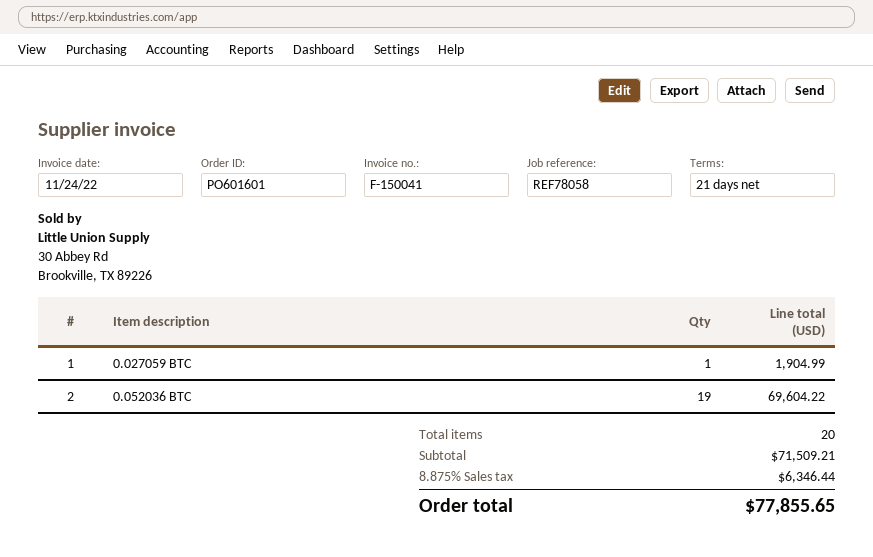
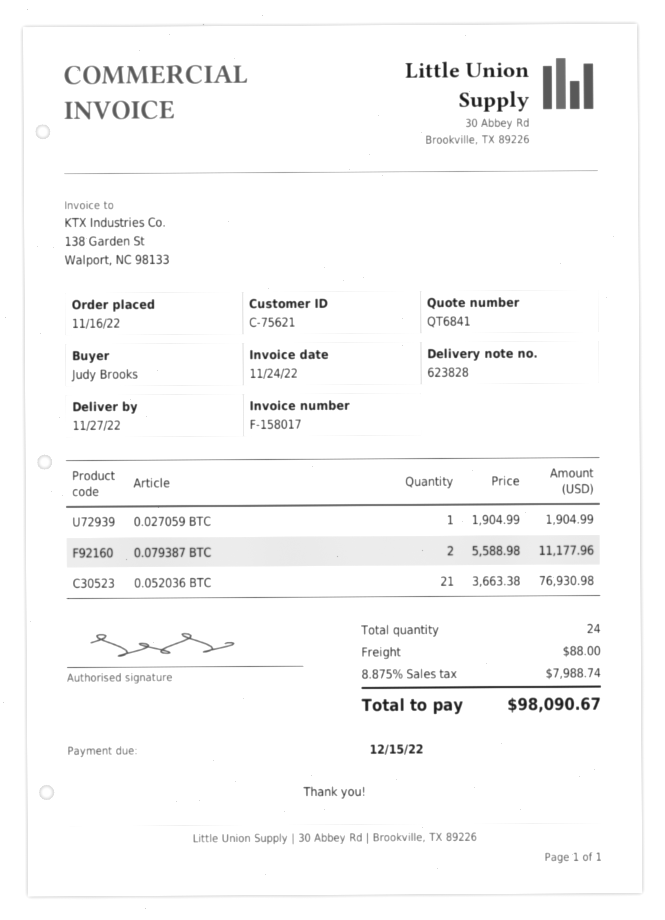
invoice number: F-150041 -> F-158017
0.052036 BTC: 19 for 69604.22 -> 21 for 76930.98
0.079387 BTC: none -> 2 for 11177.96
total quantity: 20 -> 24
shipping: none -> 88.00
tax: 8.875% = 6346.44 -> 8.875% = 7988.74
total: 77855.65 -> 98090.67

